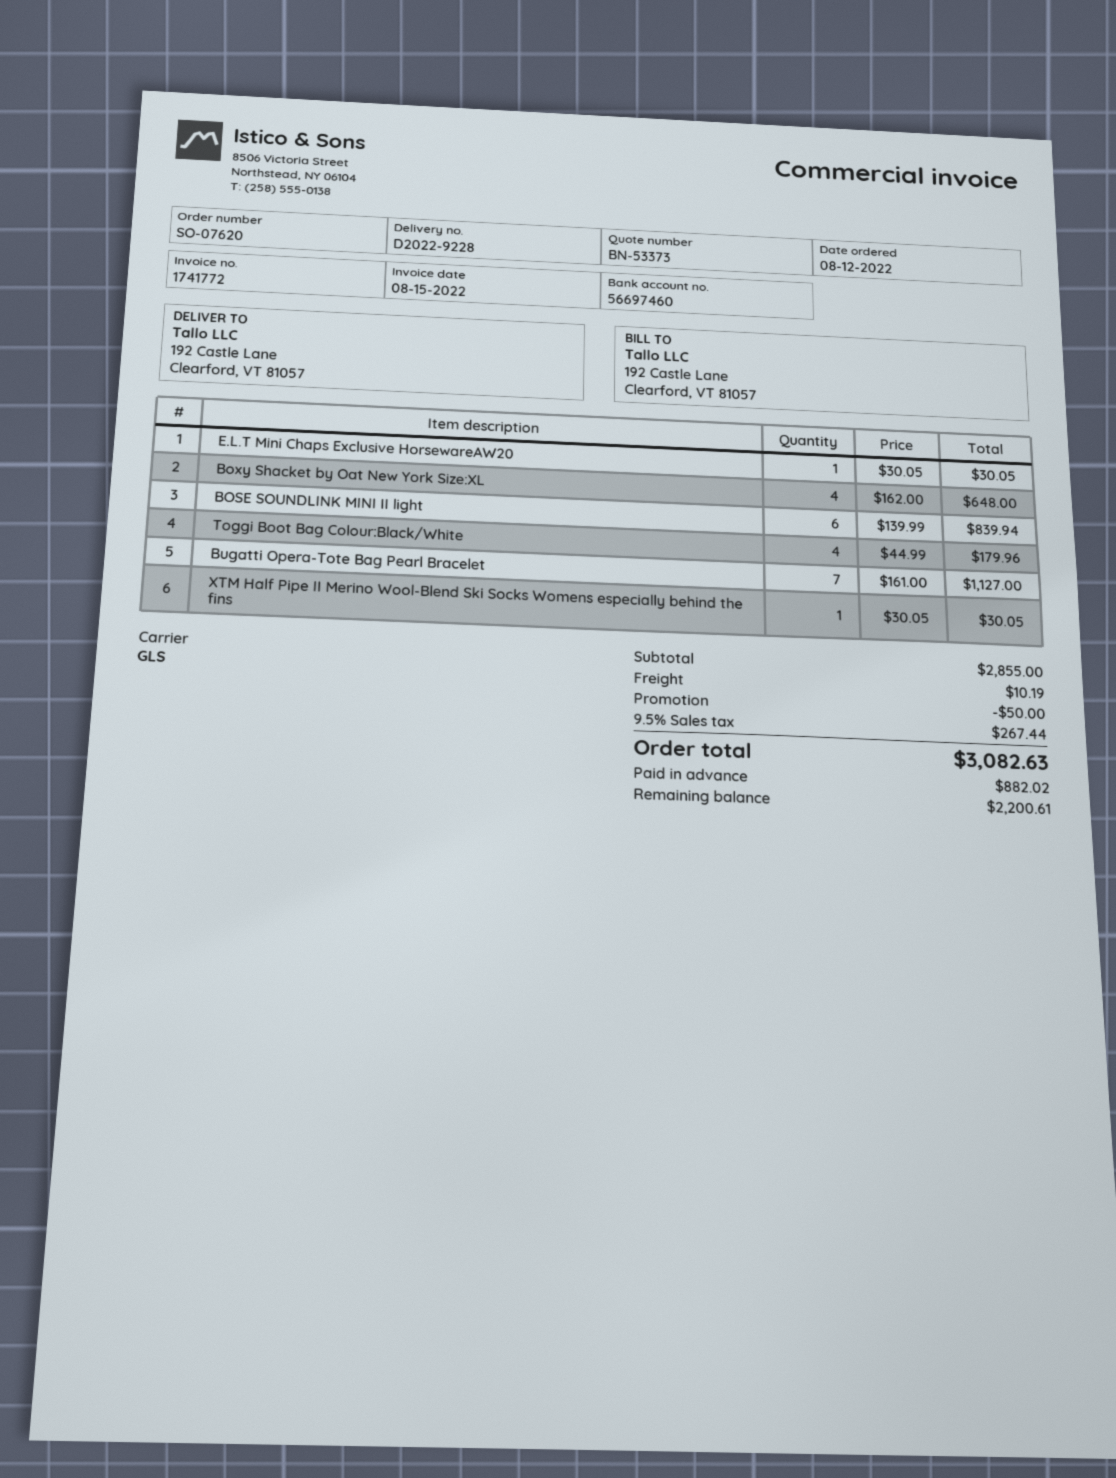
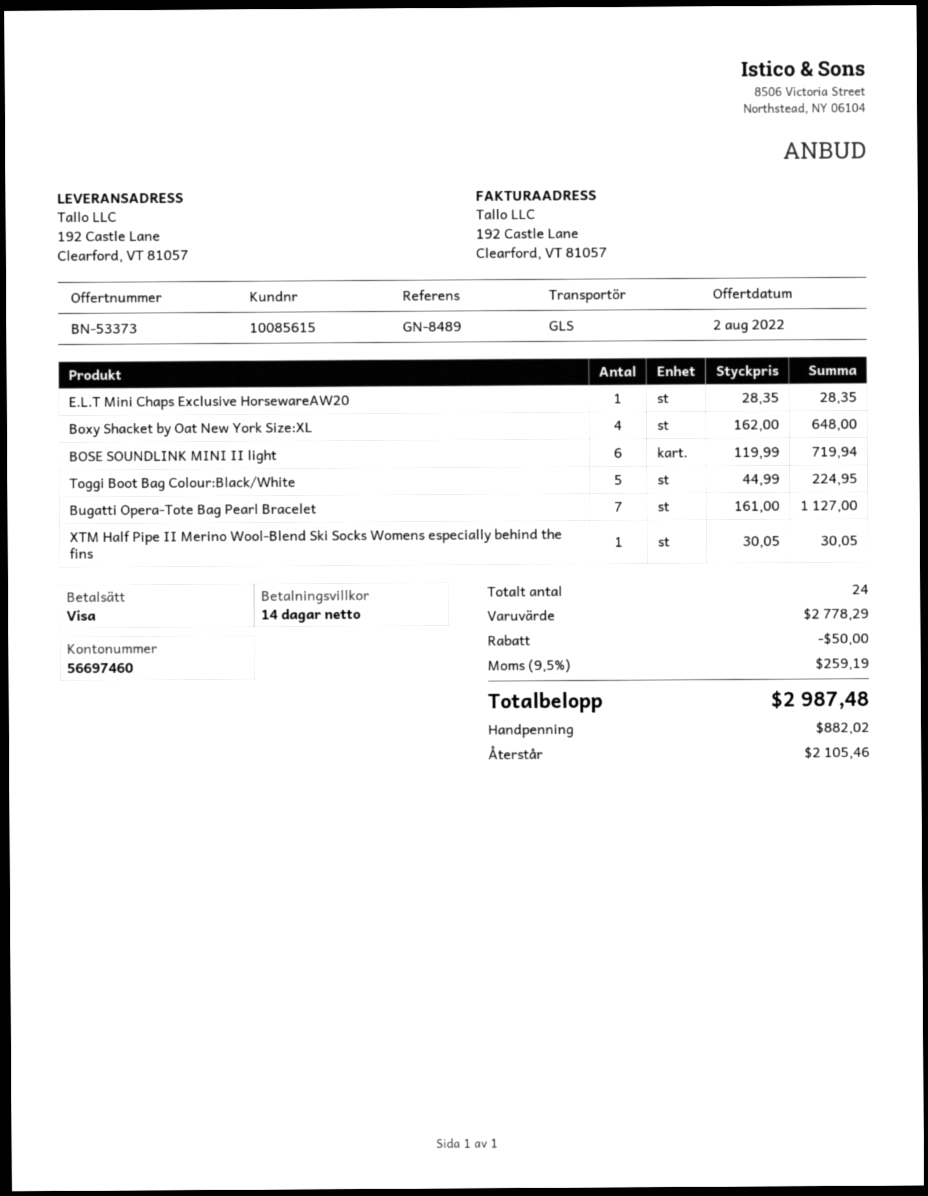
E.L.T Mini Chaps Exclusive HorsewareAW20: 1 x 30.05 = 30.05 -> 1 x 28.35 = 28.35
BOSE SOUNDLINK MINI II light: 6 x 139.99 = 839.94 -> 6 x 119.99 = 719.94
Toggi Boot Bag Colour:Black/White: 4 x 44.99 = 179.96 -> 5 x 44.99 = 224.95
subtotal: 2855.00 -> 2778.29
shipping: 10.19 -> none
tax: 9.5% = 267.44 -> 9.5% = 259.19
total: 3082.63 -> 2987.48
balance: 2200.61 -> 2105.46

